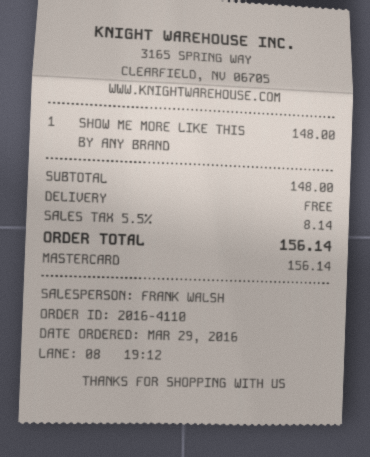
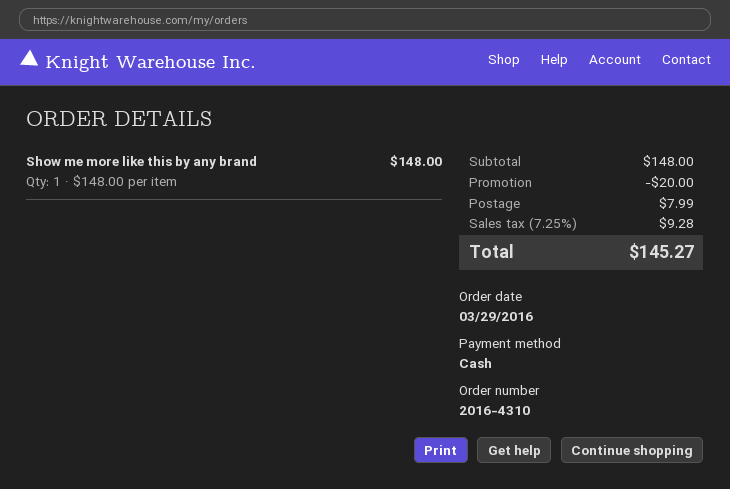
order number: 2016-4110 -> 2016-4310
payment method: Mastercard -> cash
discount: none -> 20.00
shipping: 0.00 -> 7.99
tax: 5.5% = 8.14 -> 7.25% = 9.28
total: 156.14 -> 145.27

